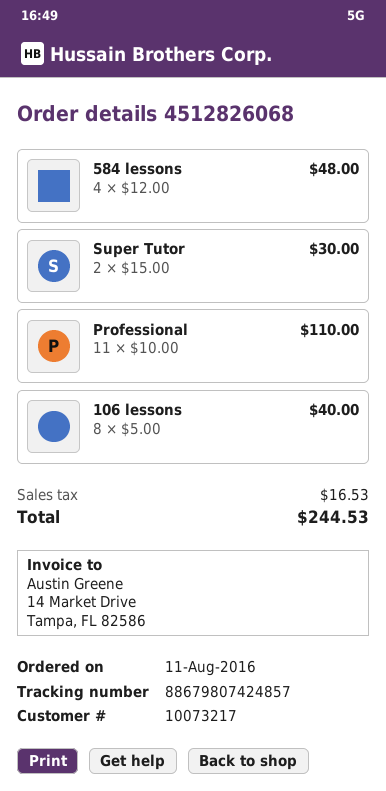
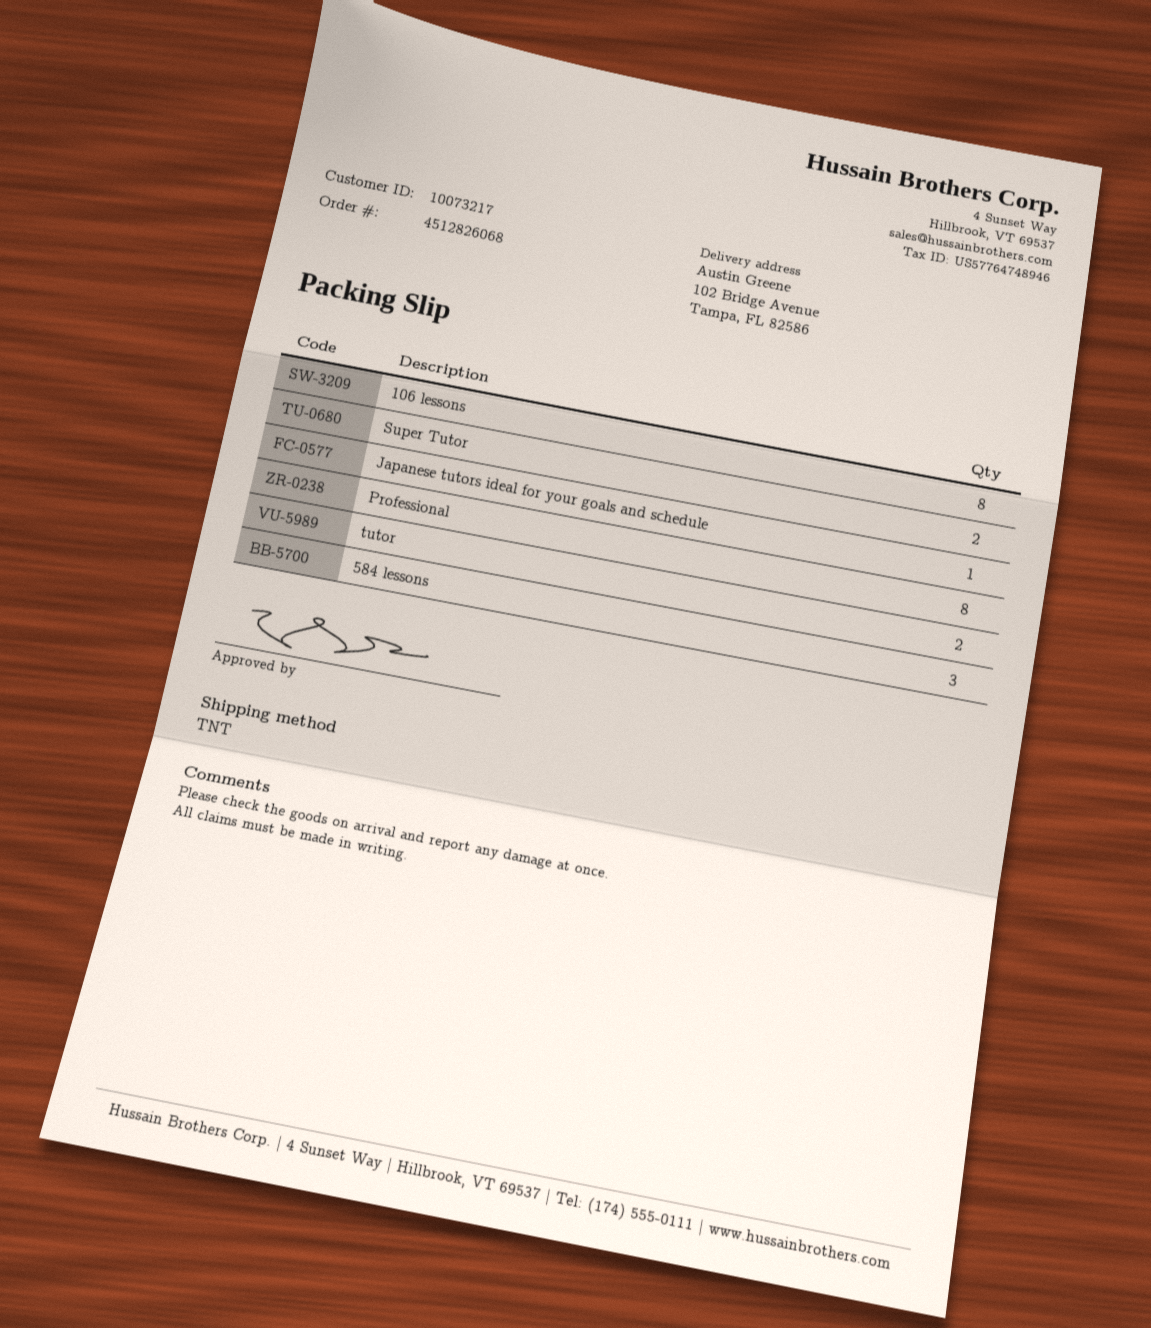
584 lessons: 4 -> 3
Professional: 11 -> 8
Japanese tutors ideal for your goals and schedule: none -> 1
tutor: none -> 2

